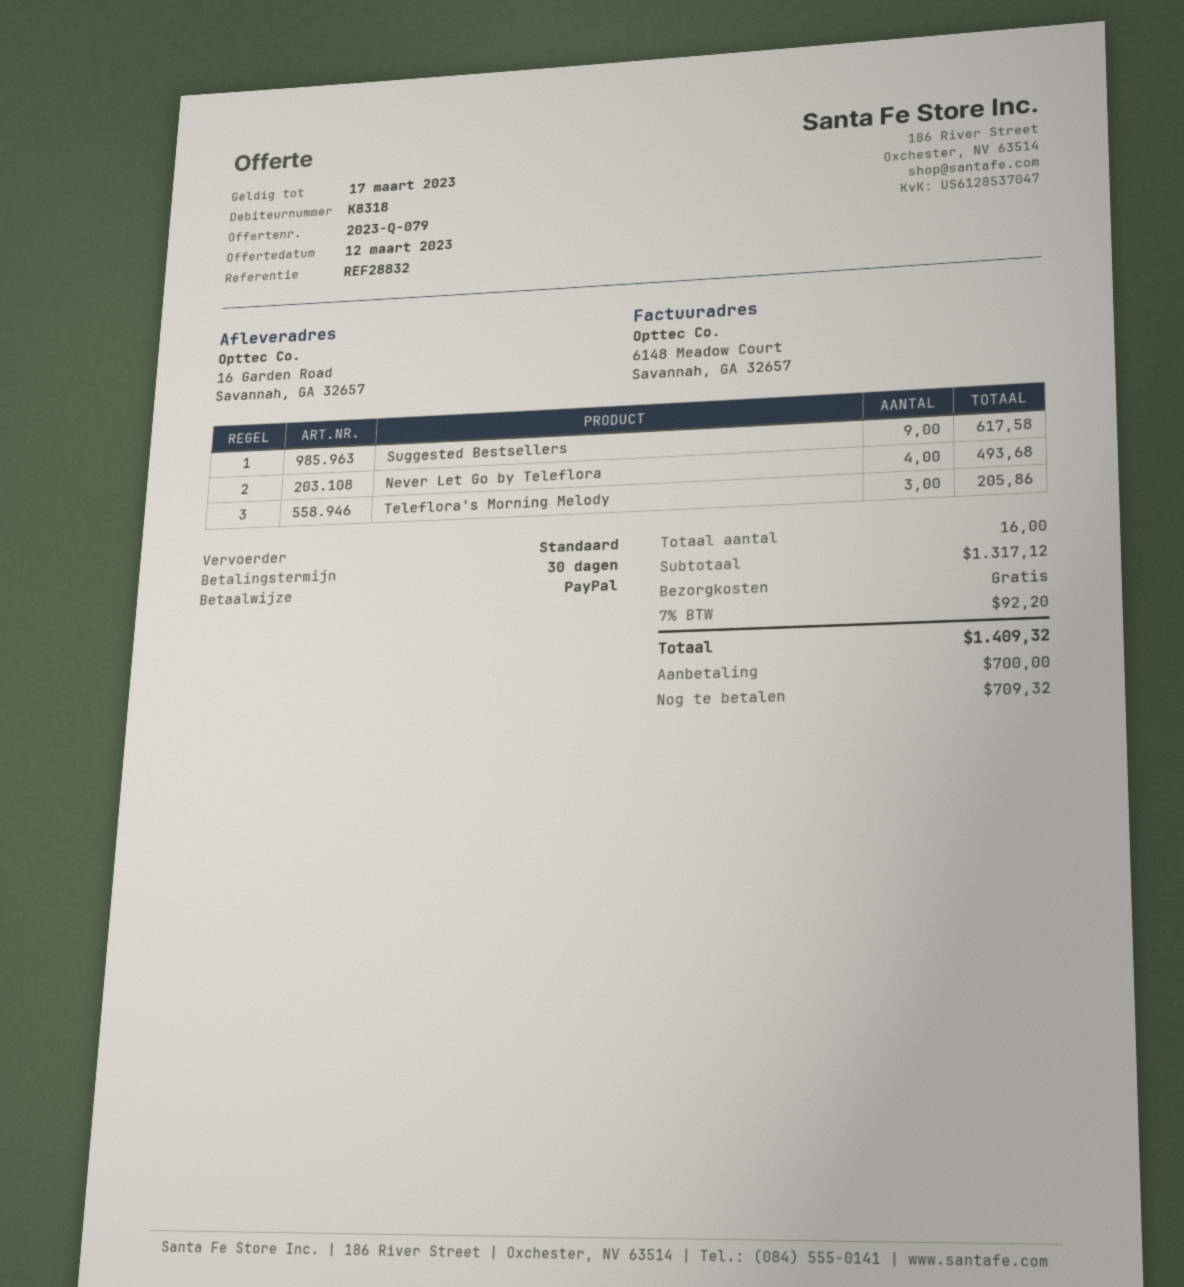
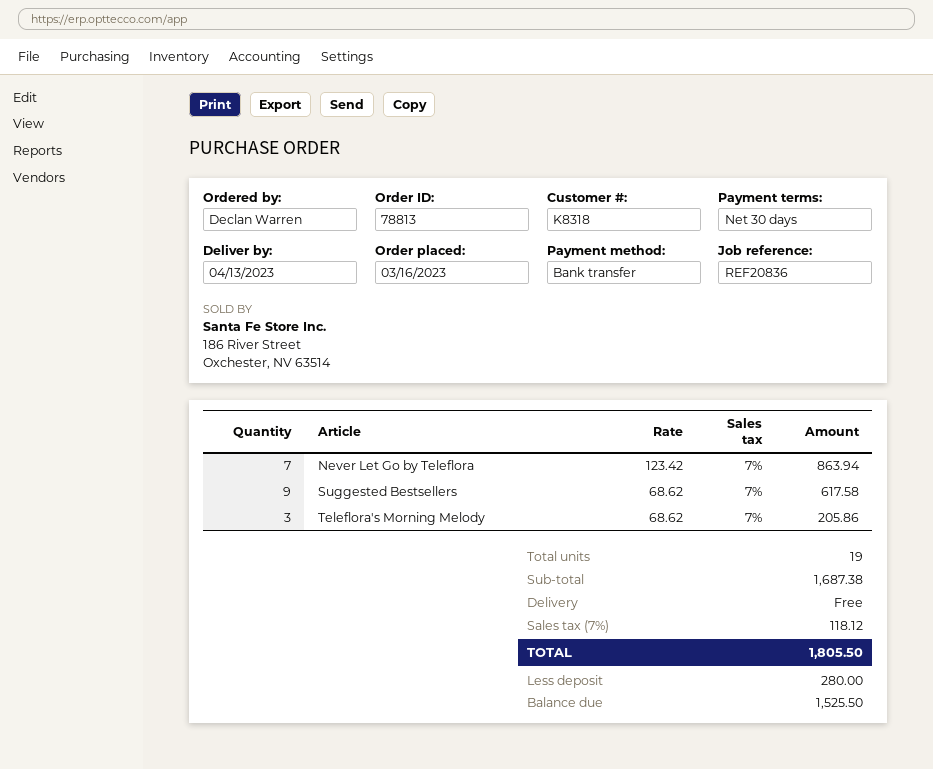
reference: REF28832 -> REF20836
payment method: PayPal -> bank transfer
Never Let Go by Teleflora: 4 for 493.68 -> 7 for 863.94
total quantity: 16 -> 19
subtotal: 1317.12 -> 1687.38
tax: 7% = 92.20 -> 7% = 118.12
total: 1409.32 -> 1805.50
deposit: 700.00 -> 280.00
balance: 709.32 -> 1525.50

